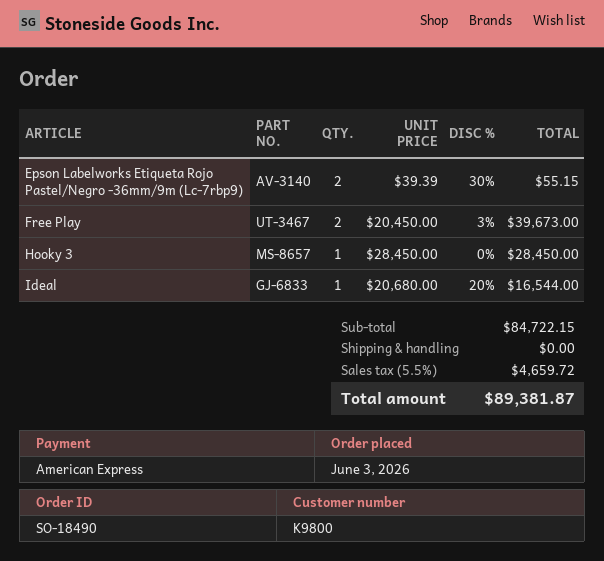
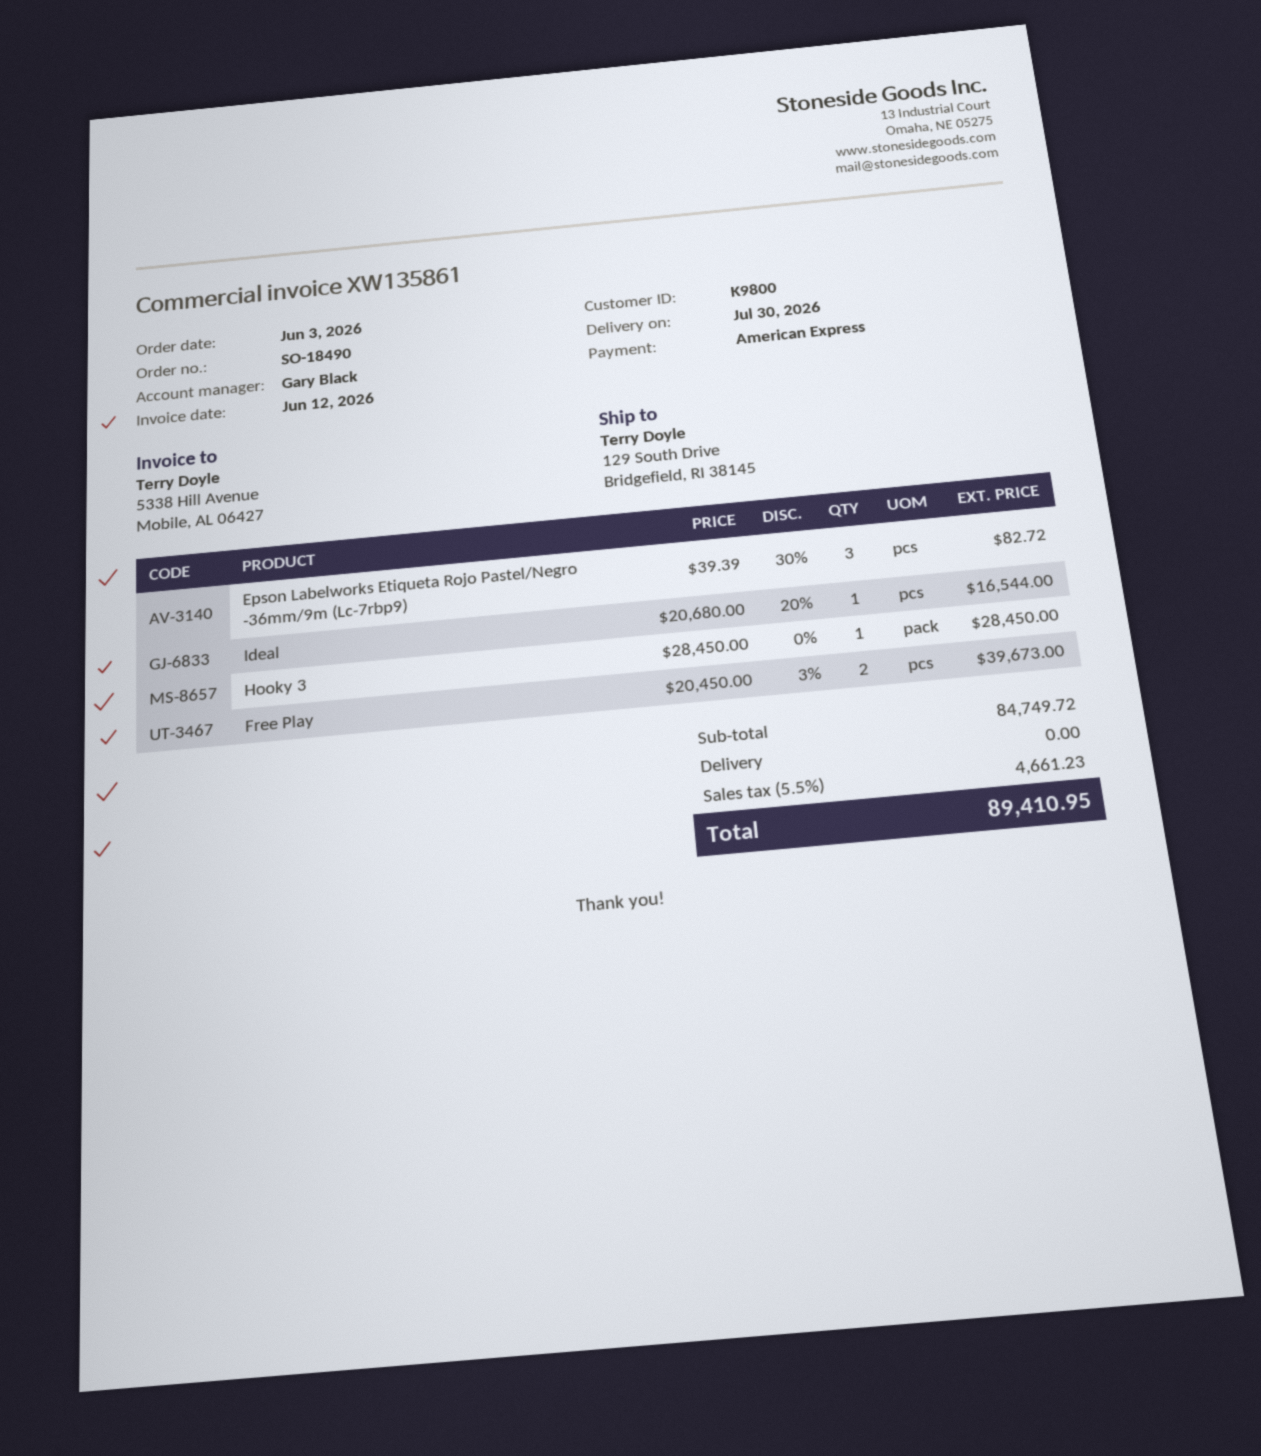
Epson Labelworks Etiqueta Rojo Pastel/Negro -36mm/9m (Lc-7rbp9): 2 x 39.39 - 30% = 55.15 -> 3 x 39.39 - 30% = 82.72
subtotal: 84722.15 -> 84749.72
tax: 5.5% = 4659.72 -> 5.5% = 4661.23
total: 89381.87 -> 89410.95

